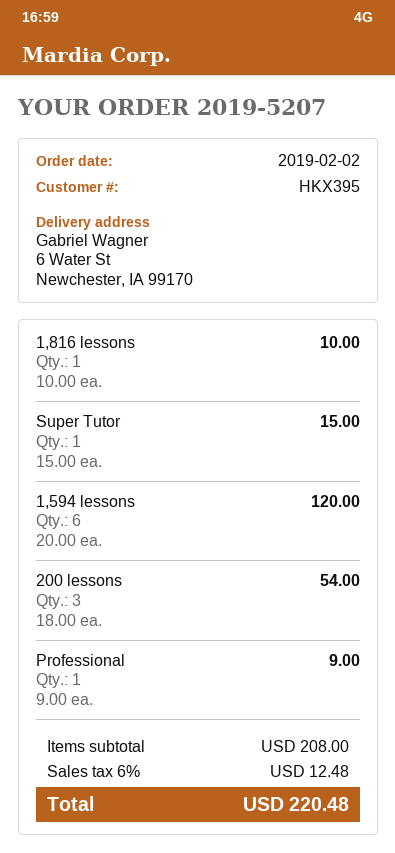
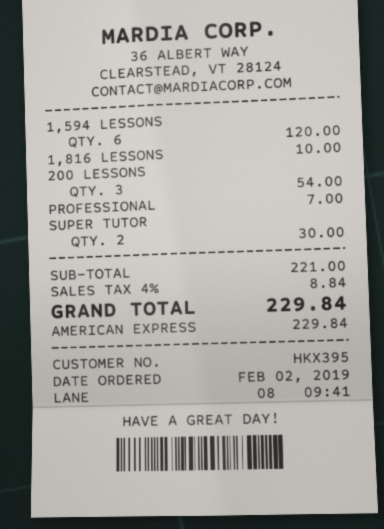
Super Tutor: 1 for 15.00 -> 2 for 30.00
Professional: 1 for 9.00 -> 1 for 7.00
subtotal: 208.00 -> 221.00
tax: 6% = 12.48 -> 4% = 8.84
total: 220.48 -> 229.84

